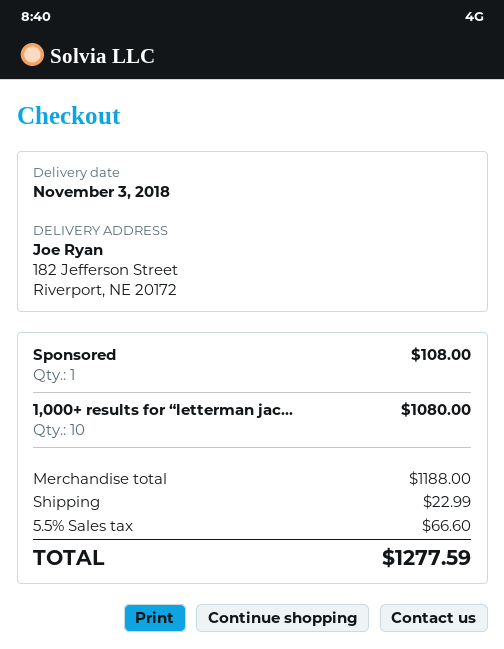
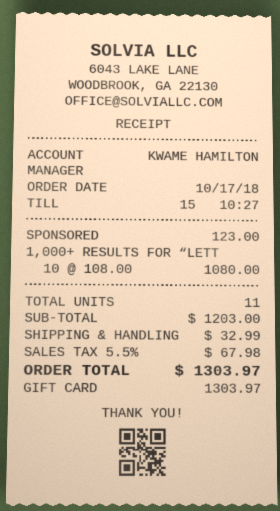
Sponsored: 1 for 108.00 -> 1 for 123.00
subtotal: 1188.00 -> 1203.00
shipping: 22.99 -> 32.99
tax: 5.5% = 66.60 -> 5.5% = 67.98
total: 1277.59 -> 1303.97

